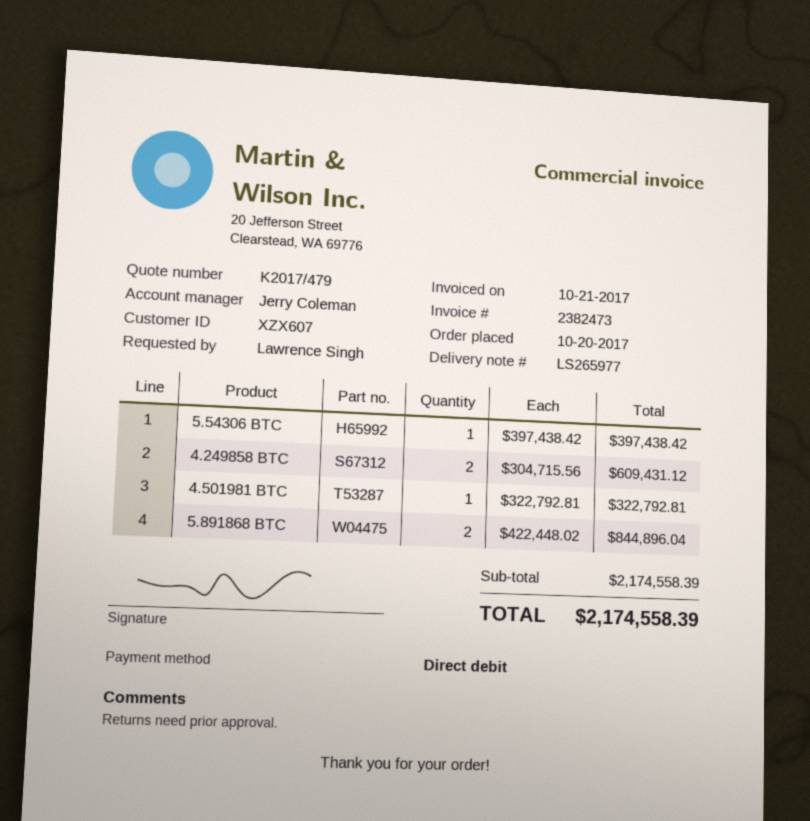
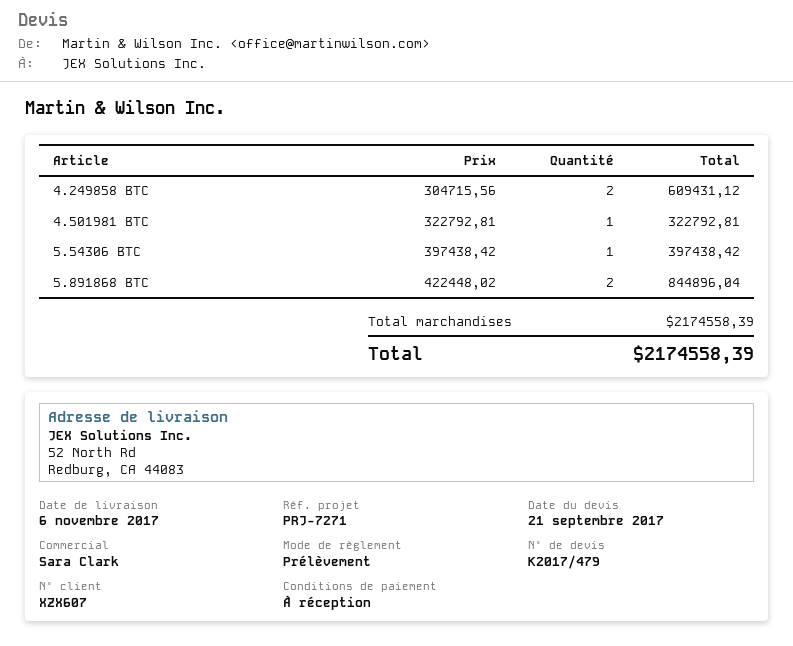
sales rep: Jerry Coleman -> Sara Clark

